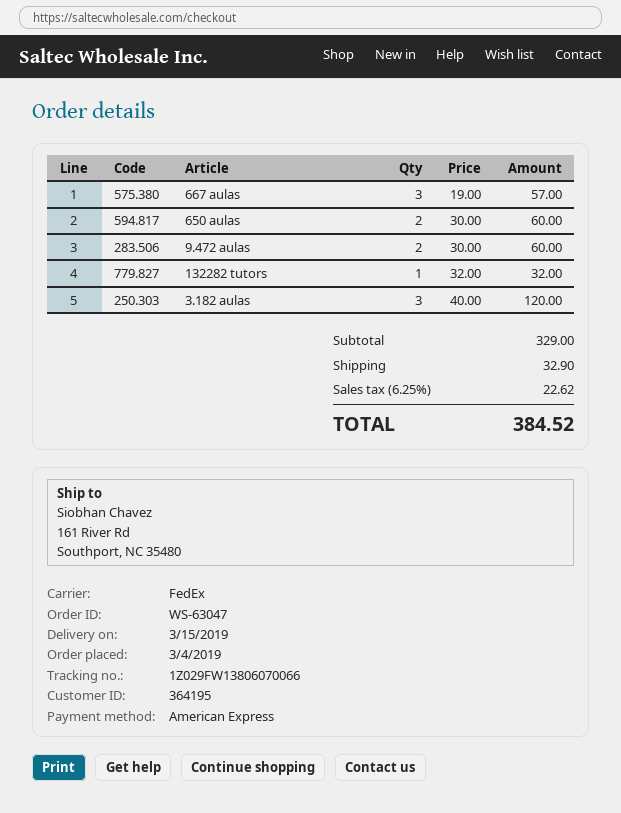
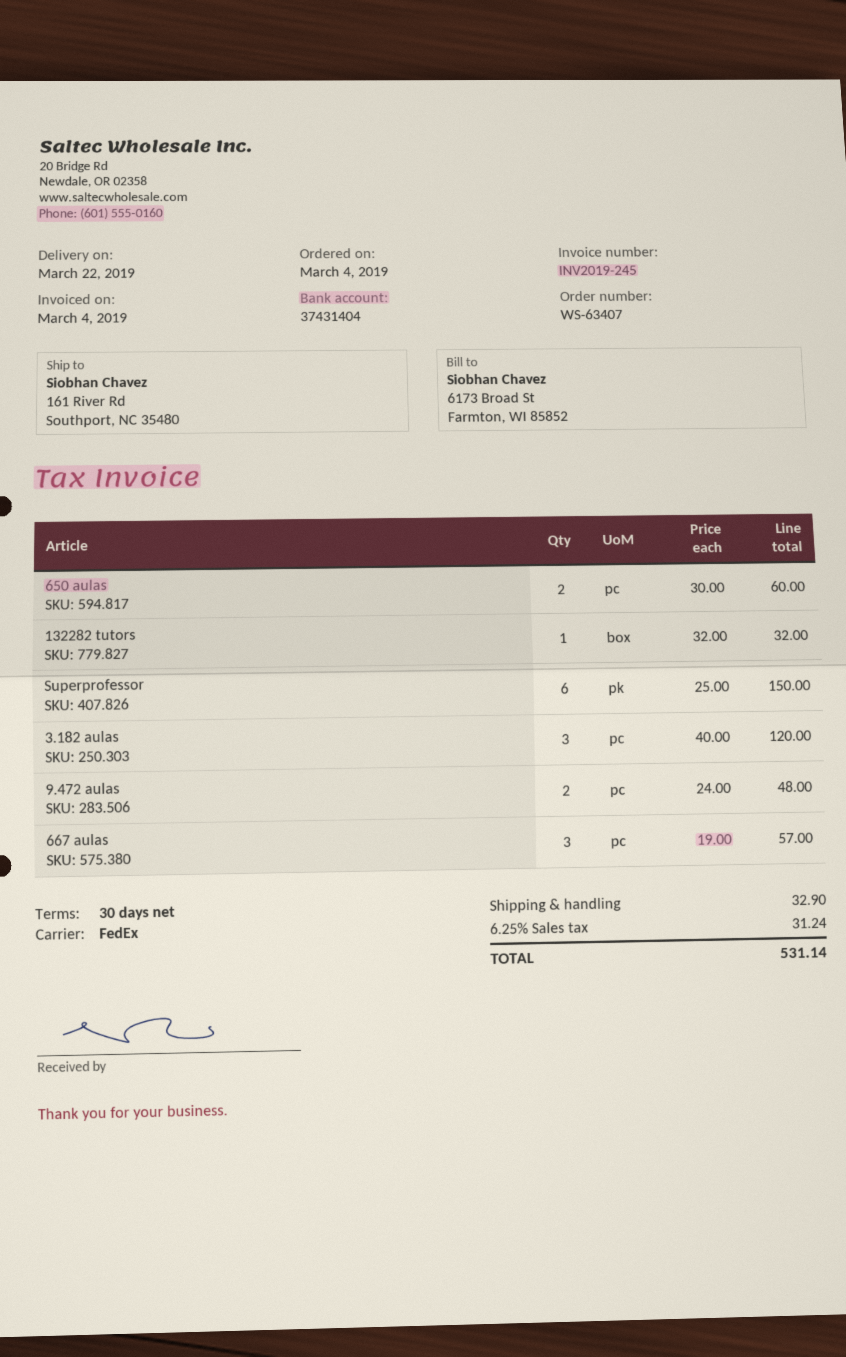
order number: WS-63047 -> WS-63407
delivery date: 2019-03-15 -> 2019-03-22
9.472 aulas: 2 x 30.00 = 60.00 -> 2 x 24.00 = 48.00
Superprofessor: none -> 6 x 25.00 = 150.00
tax: 6.25% = 22.62 -> 6.25% = 31.24
total: 384.52 -> 531.14

